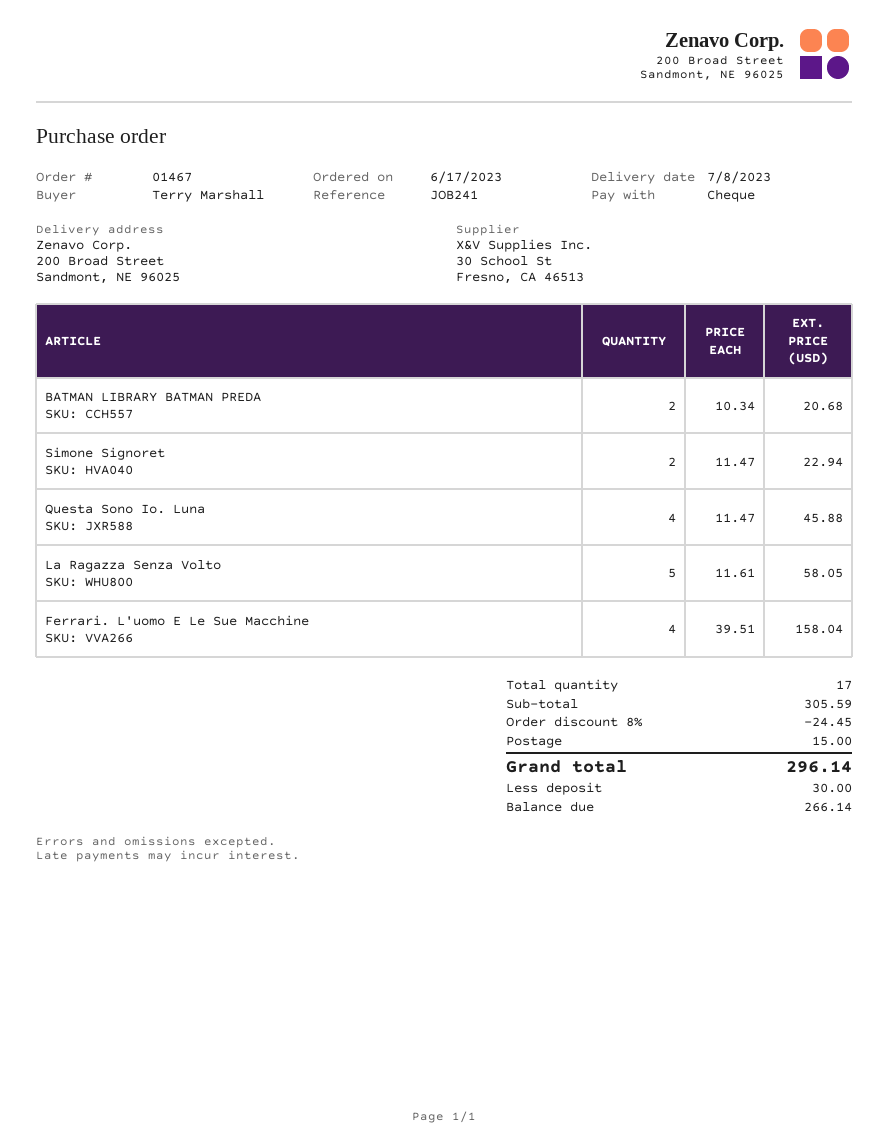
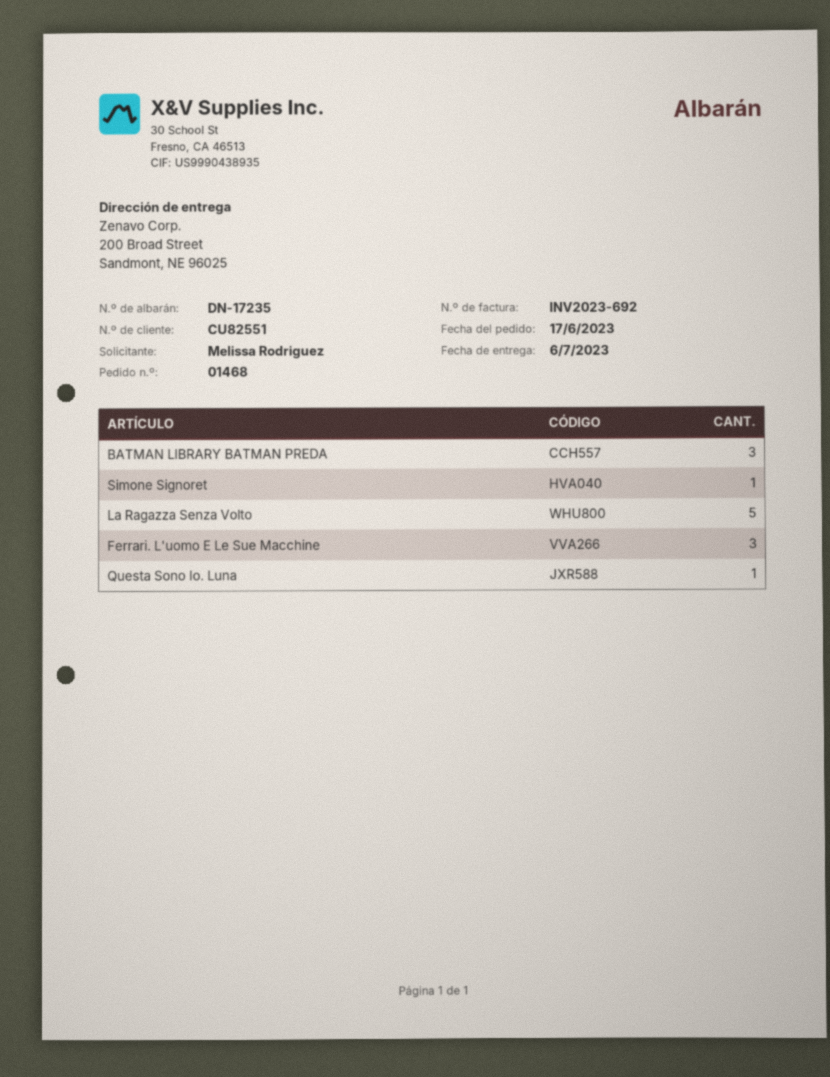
order number: 01467 -> 01468
delivery date: 2023-07-08 -> 2023-07-06
ordered by: Terry Marshall -> Melissa Rodriguez
BATMAN LIBRARY BATMAN PREDA: 2 -> 3
Simone Signoret: 2 -> 1
Questa Sono Io. Luna: 4 -> 1
Ferrari. L'uomo E Le Sue Macchine: 4 -> 3

